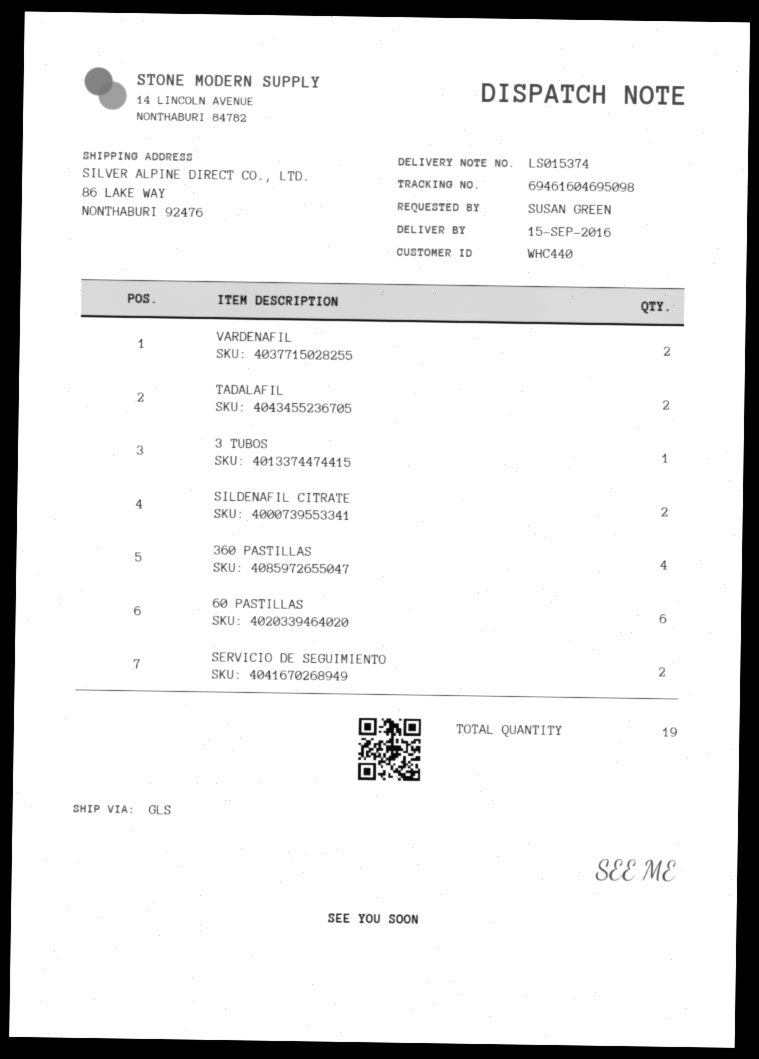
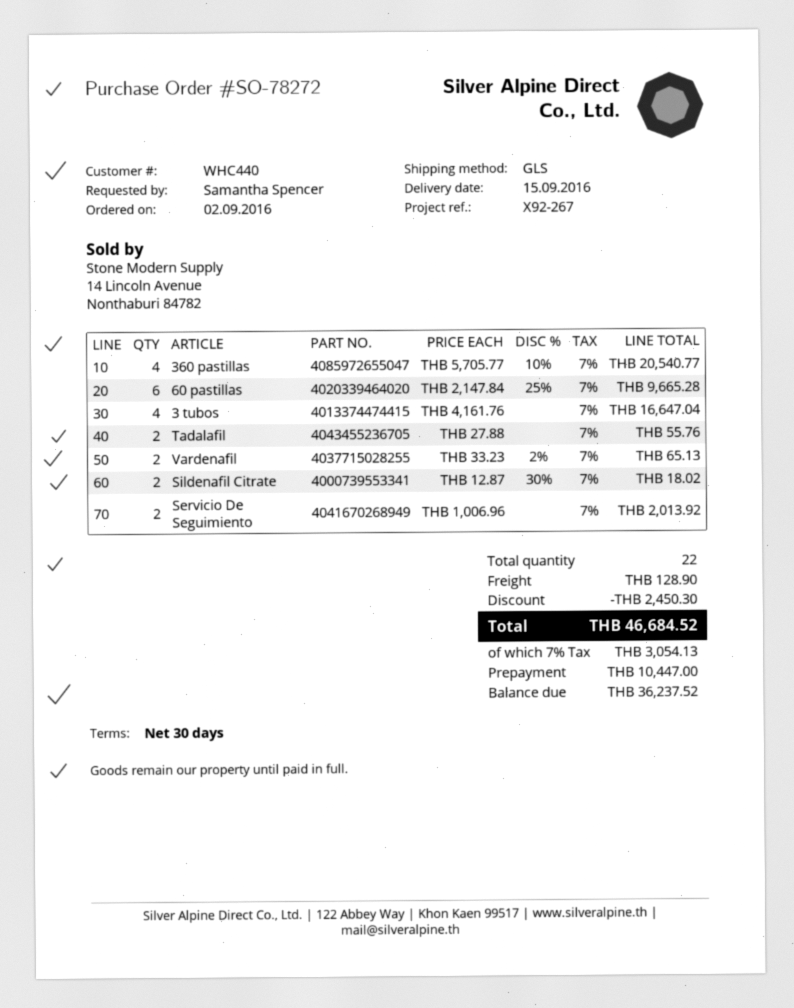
ordered by: SUSAN GREEN -> Samantha Spencer
3 TUBOS: 1 -> 4
total quantity: 19 -> 22

